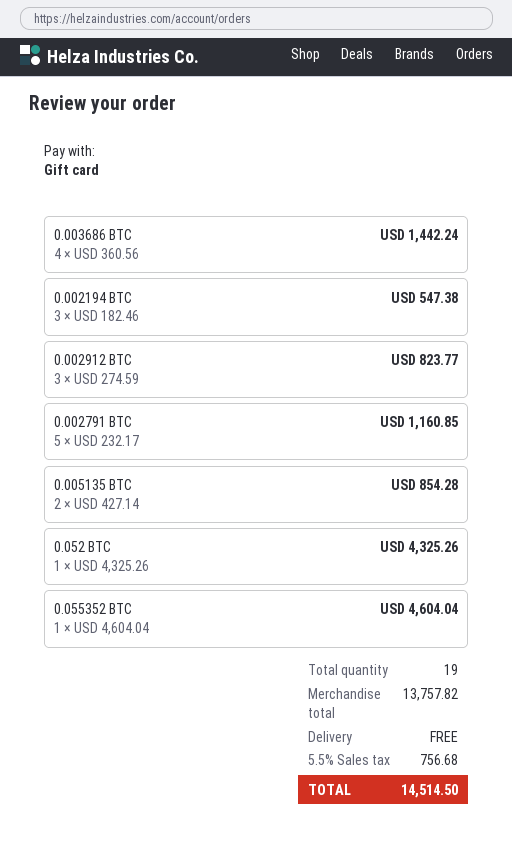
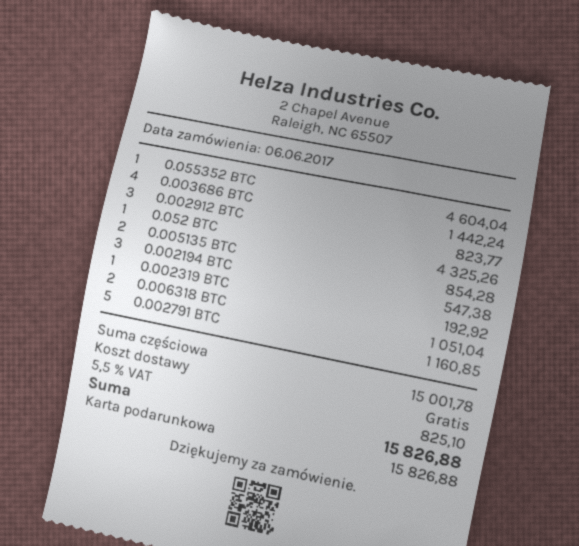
0.002319 BTC: none -> 1 for 192.92
0.006318 BTC: none -> 2 for 1051.04
subtotal: 13757.82 -> 15001.78
tax: 5.5% = 756.68 -> 5.5% = 825.10
total: 14514.50 -> 15826.88

